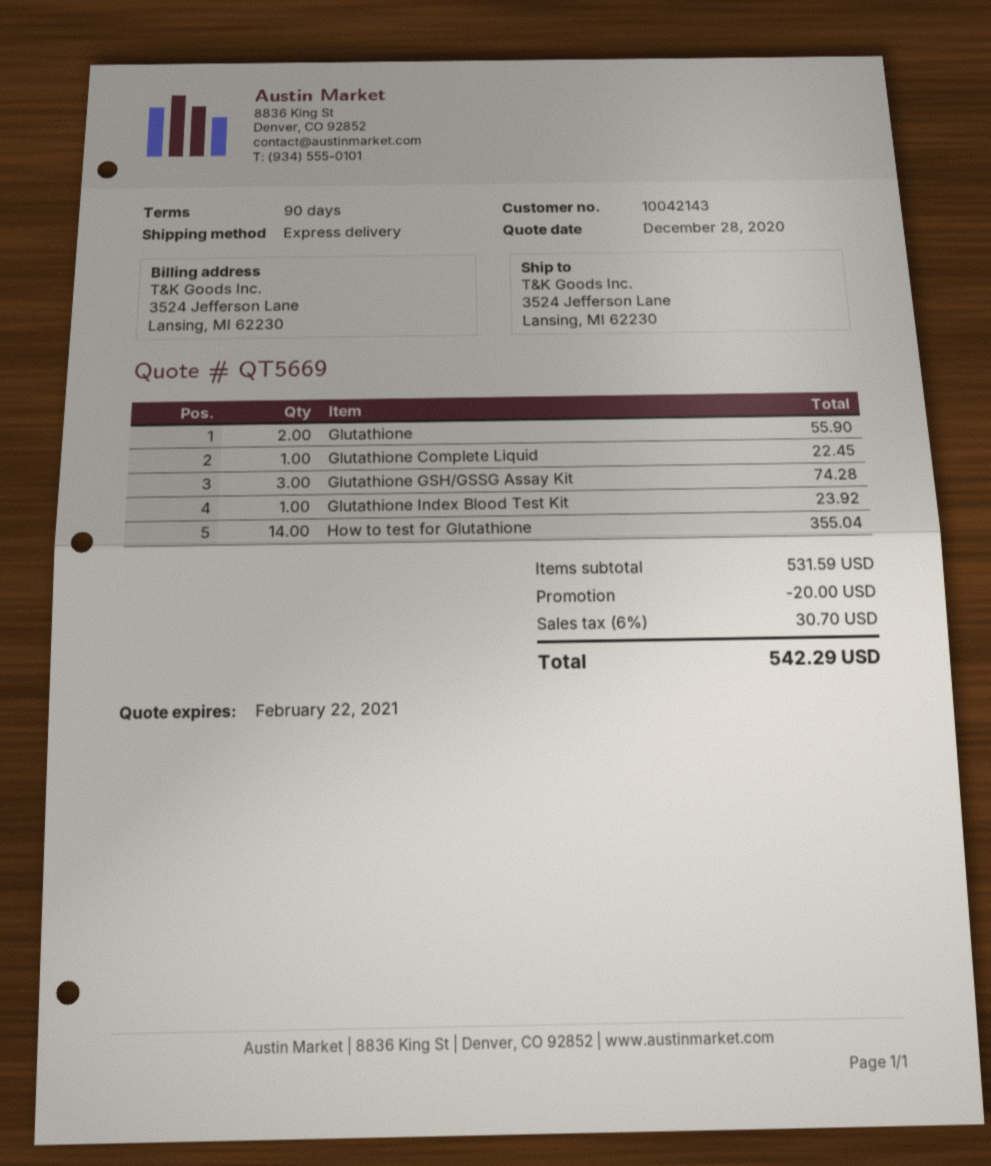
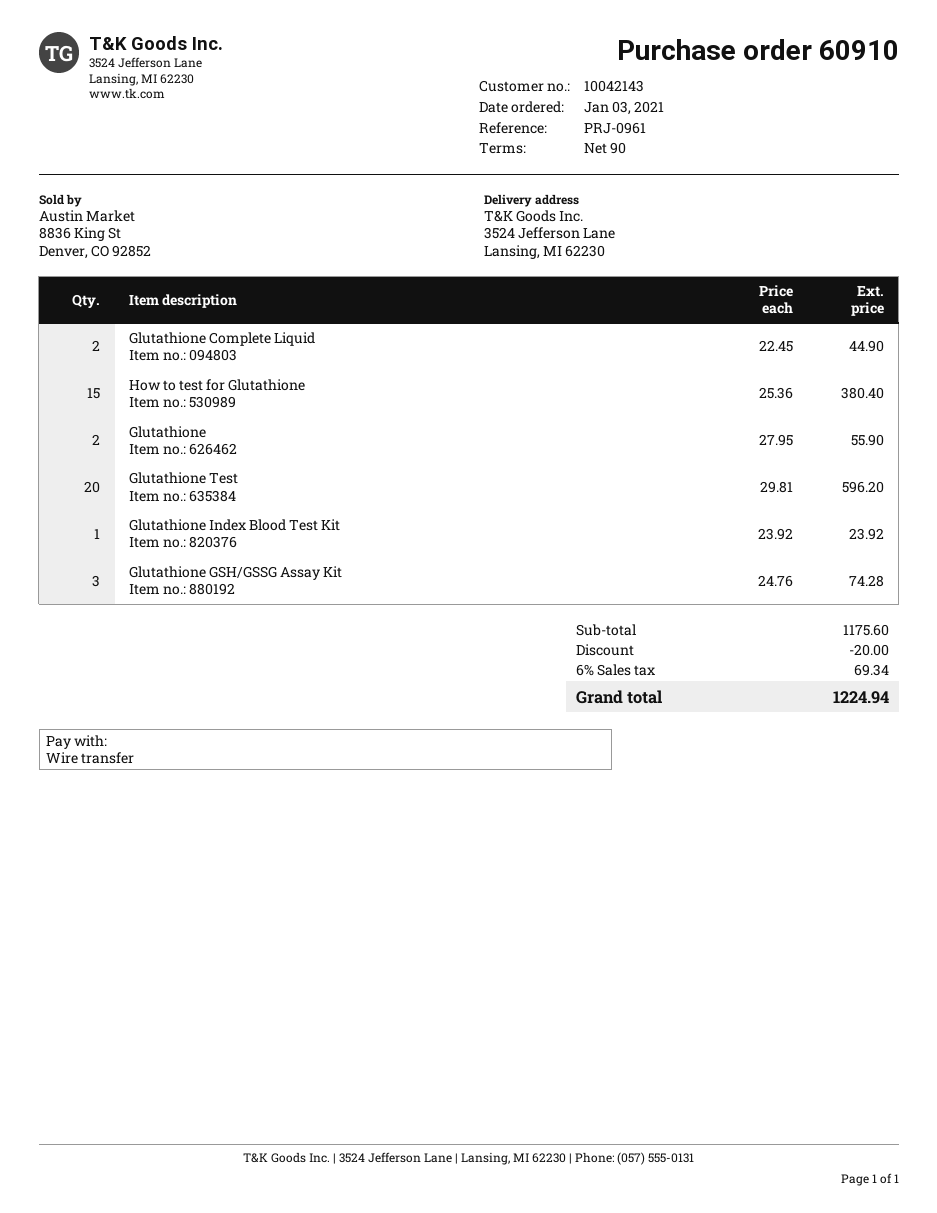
Glutathione Complete Liquid: 1 for 22.45 -> 2 for 44.90
How to test for Glutathione: 14 for 355.04 -> 15 for 380.40
Glutathione Test: none -> 20 for 596.20
subtotal: 531.59 -> 1175.60
tax: 6% = 30.70 -> 6% = 69.34
total: 542.29 -> 1224.94

